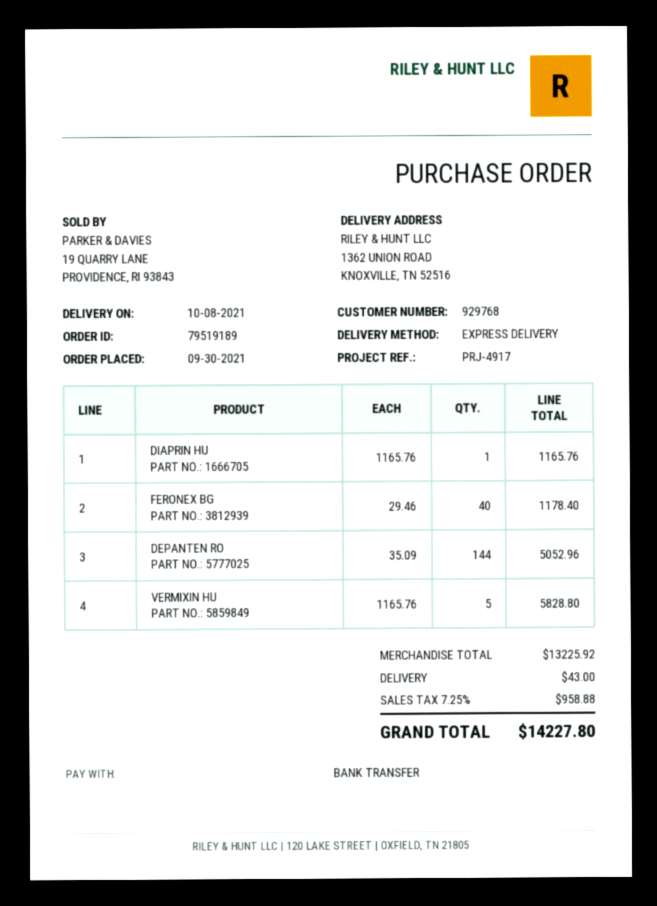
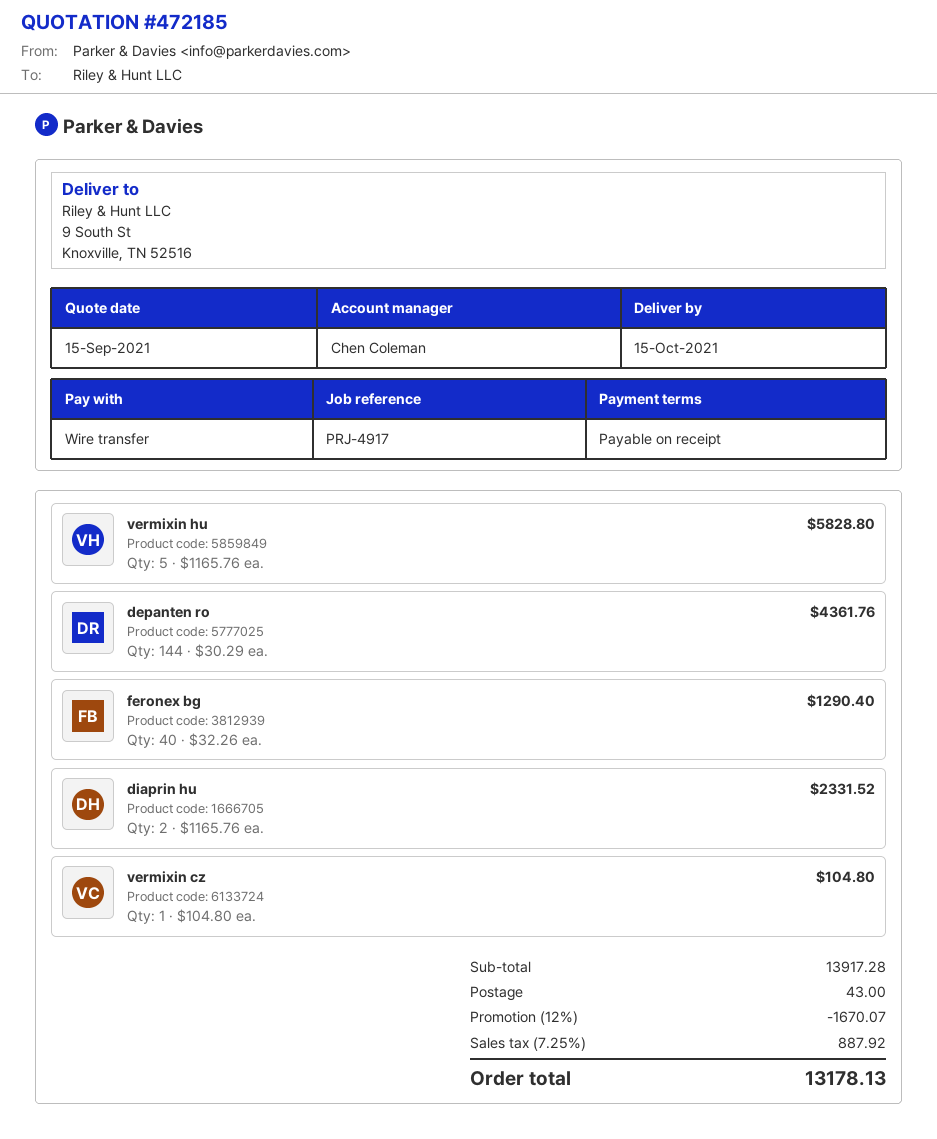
delivery date: 2021-10-08 -> 2021-10-15
ship to: 1362 UNION ROAD, KNOXVILLE, TN 52516 -> 9 South St, Knoxville, TN 52516
DIAPRIN HU: 1 x 1165.76 = 1165.76 -> 2 x 1165.76 = 2331.52
FERONEX BG: 40 x 29.46 = 1178.40 -> 40 x 32.26 = 1290.40
DEPANTEN RO: 144 x 35.09 = 5052.96 -> 144 x 30.29 = 4361.76
vermixin cz: none -> 1 x 104.80 = 104.80
subtotal: 13225.92 -> 13917.28
discount: none -> 12% = 1670.07
tax: 7.25% = 958.88 -> 7.25% = 887.92
total: 14227.80 -> 13178.13

